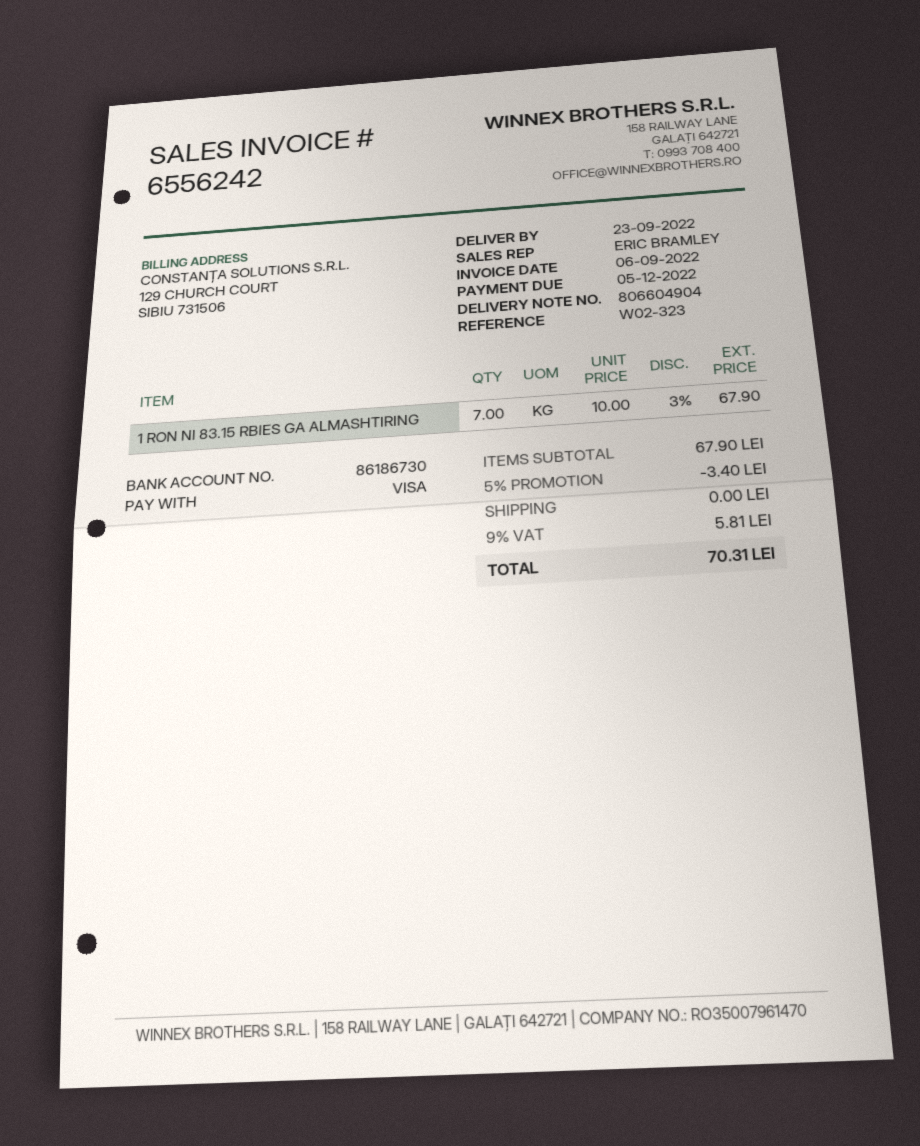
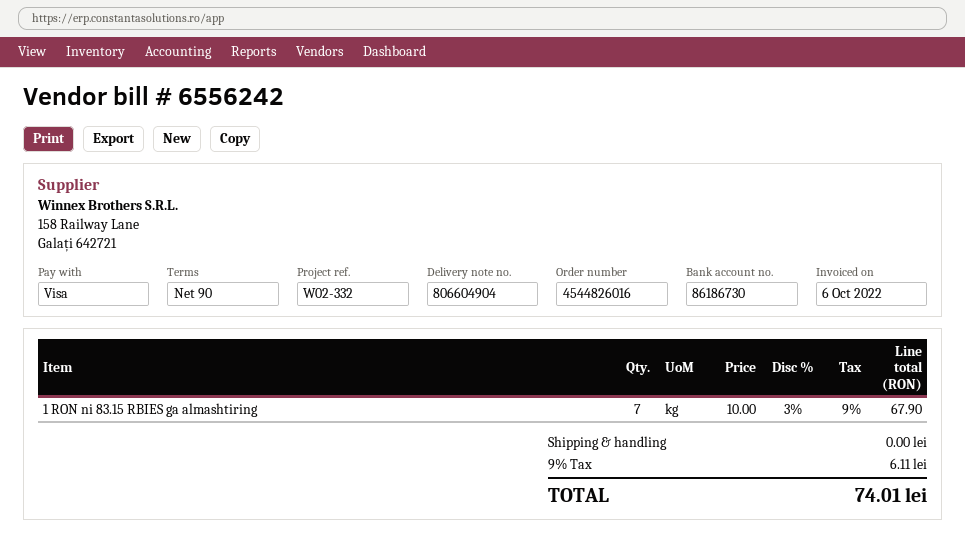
invoice date: 2022-09-06 -> 2022-10-06
reference: W02-323 -> W02-332
discount: 5% = 3.40 -> none
tax: 9% = 5.81 -> 9% = 6.11
total: 70.31 -> 74.01

